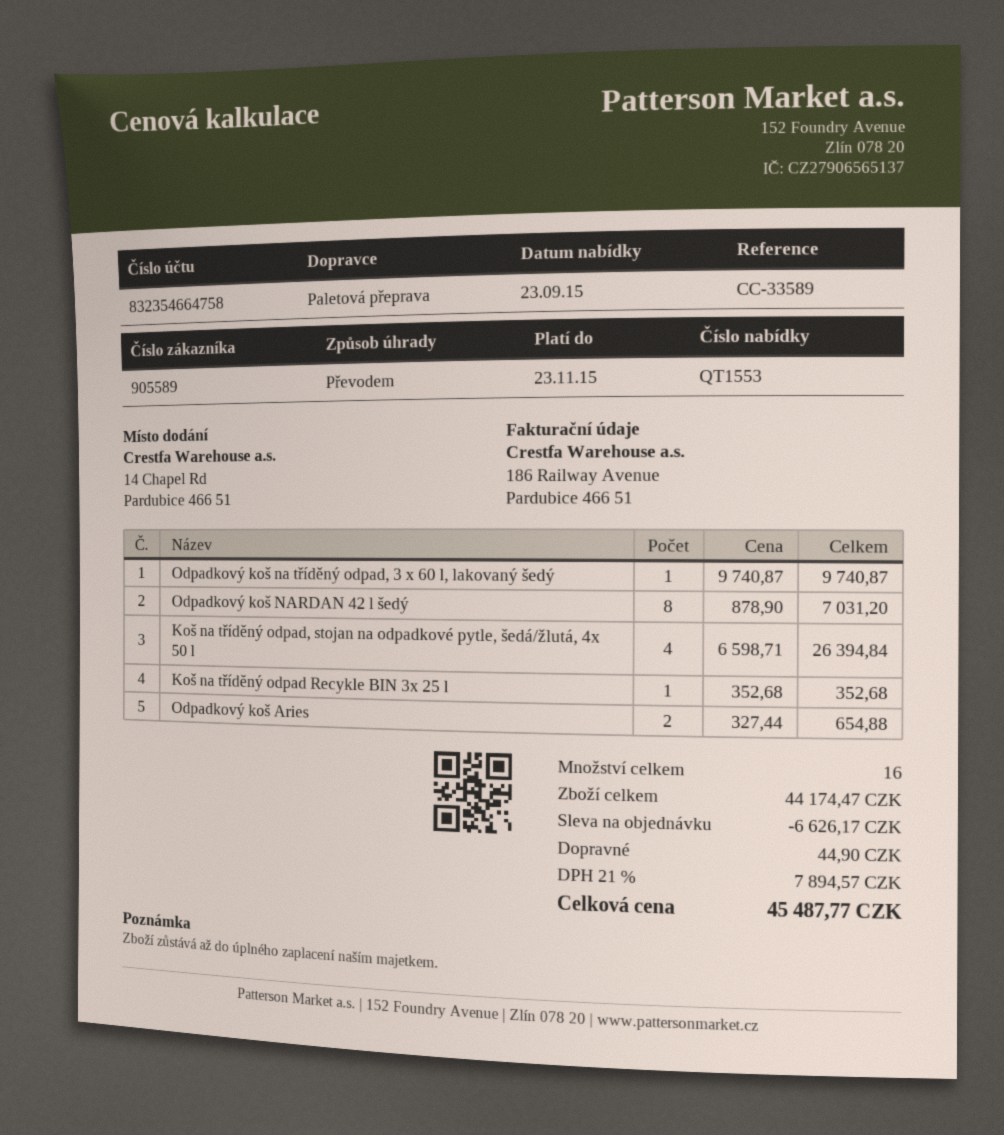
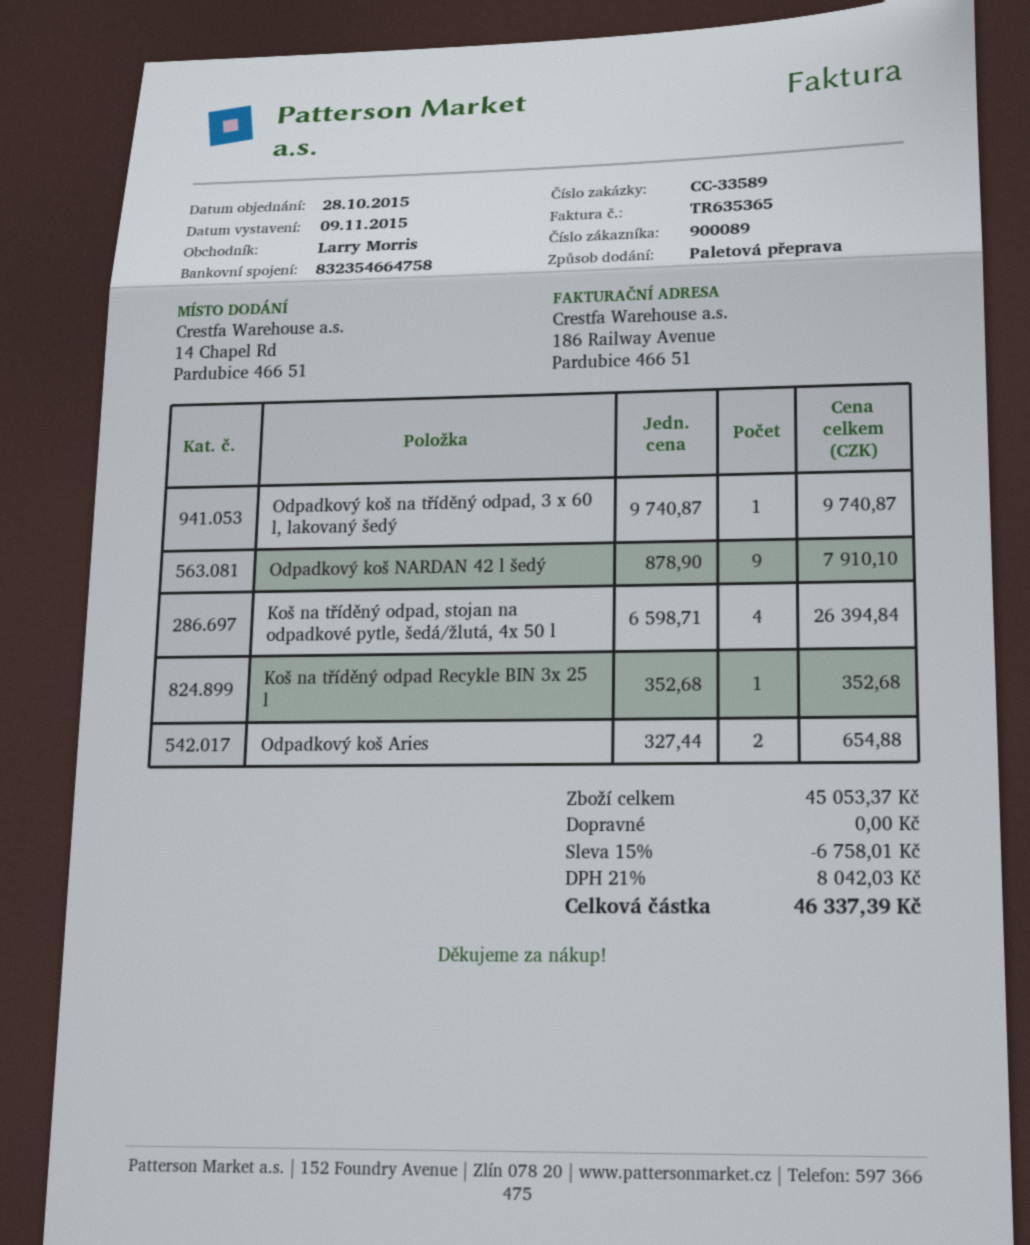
customer number: 905589 -> 900089
Odpadkový koš NARDAN 42 l šedý: 8 x 878.90 = 7031.20 -> 9 x 878.90 = 7910.10
subtotal: 44174.47 -> 45053.37
discount: 6626.17 -> 6758.01
shipping: 44.90 -> 0.00
tax: 21% = 7894.57 -> 21% = 8042.03
total: 45487.77 -> 46337.39

